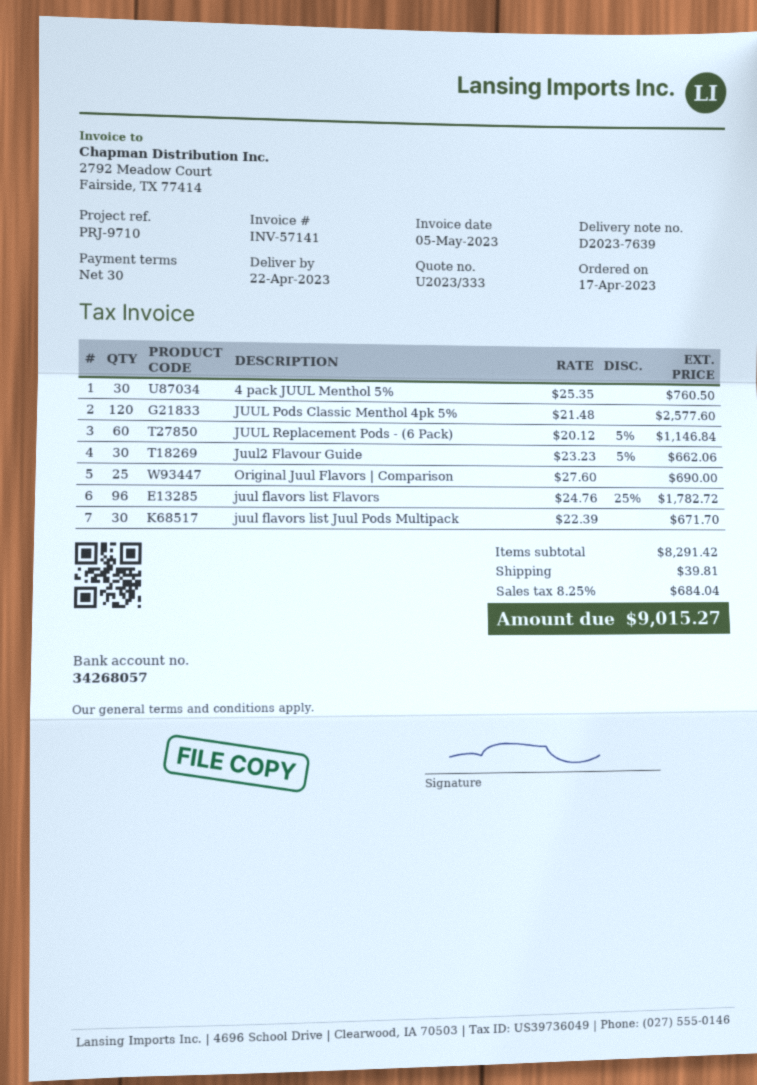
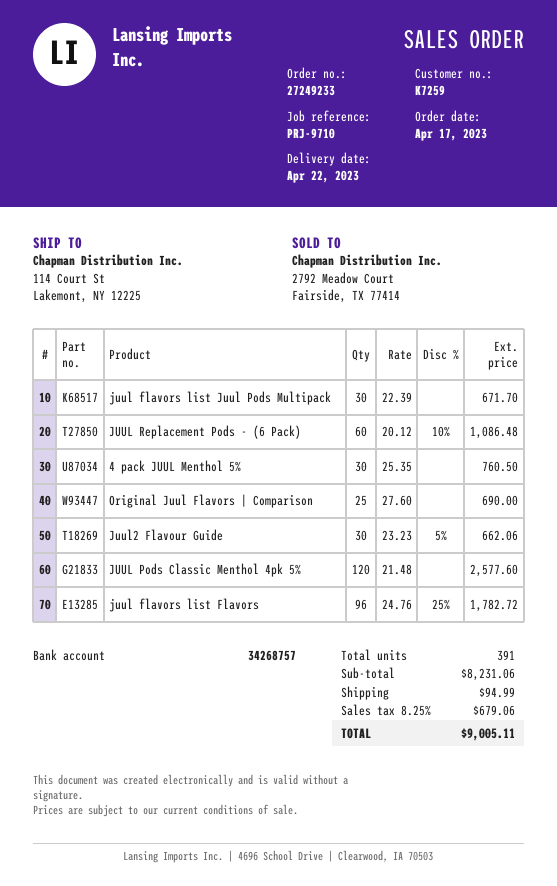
bank account: 34268057 -> 34268757
JUUL Replacement Pods - (6 Pack): 60 x 20.12 - 5% = 1146.84 -> 60 x 20.12 - 10% = 1086.48
subtotal: 8291.42 -> 8231.06
shipping: 39.81 -> 94.99
tax: 8.25% = 684.04 -> 8.25% = 679.06
total: 9015.27 -> 9005.11

